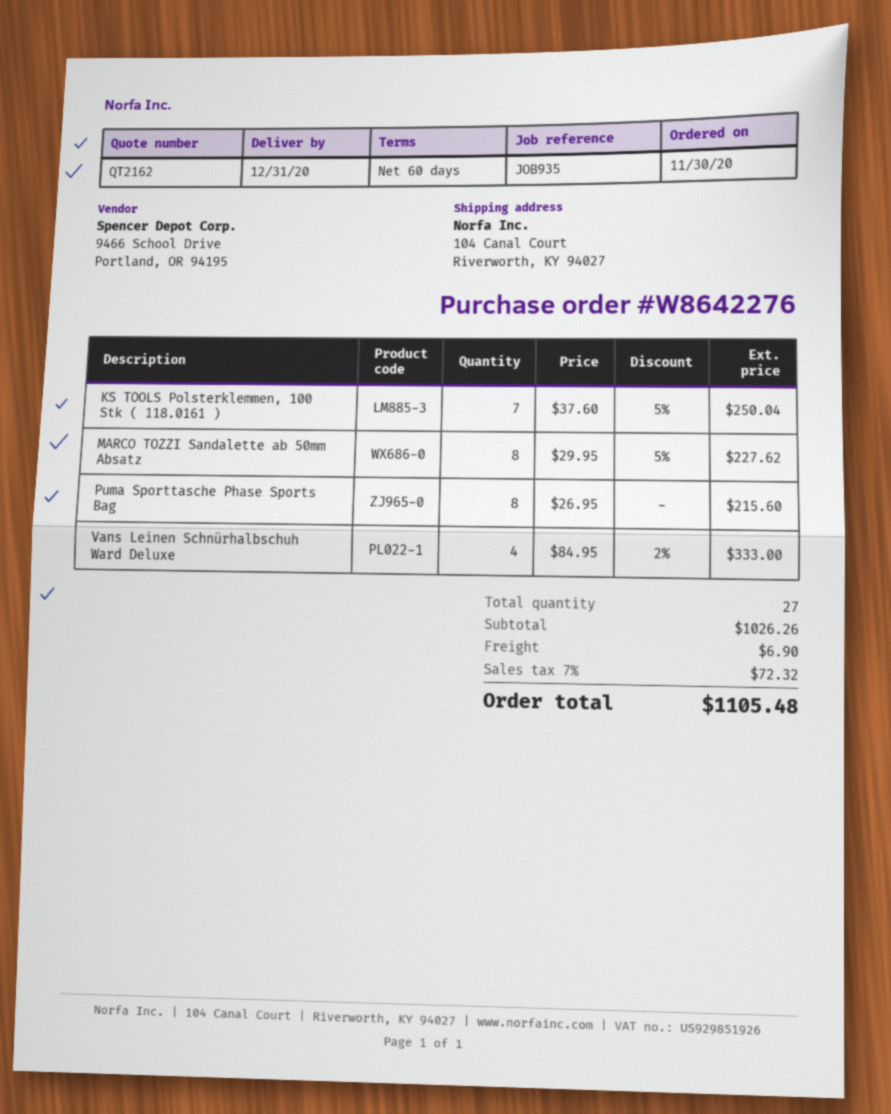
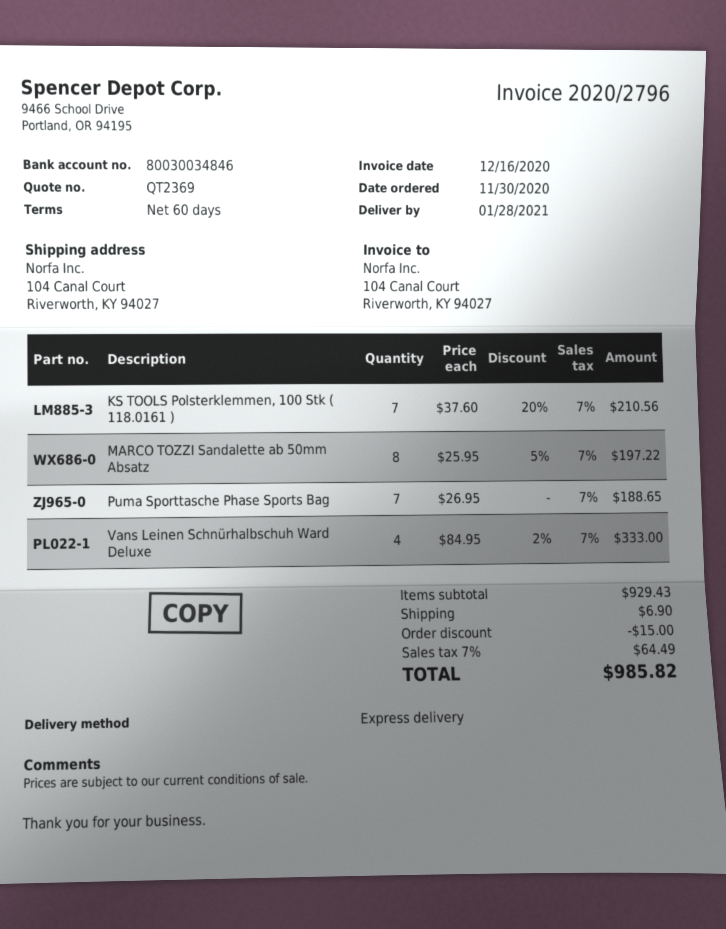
quote number: QT2162 -> QT2369
delivery date: 2020-12-31 -> 2021-01-28
KS TOOLS Polsterklemmen, 100 Stk ( 118.0161 ): 7 x 37.60 - 5% = 250.04 -> 7 x 37.60 - 20% = 210.56
MARCO TOZZI Sandalette ab 50mm Absatz: 8 x 29.95 - 5% = 227.62 -> 8 x 25.95 - 5% = 197.22
Puma Sporttasche Phase Sports Bag: 8 x 26.95 = 215.60 -> 7 x 26.95 = 188.65
subtotal: 1026.26 -> 929.43
discount: none -> 15.00
tax: 7% = 72.32 -> 7% = 64.49
total: 1105.48 -> 985.82

